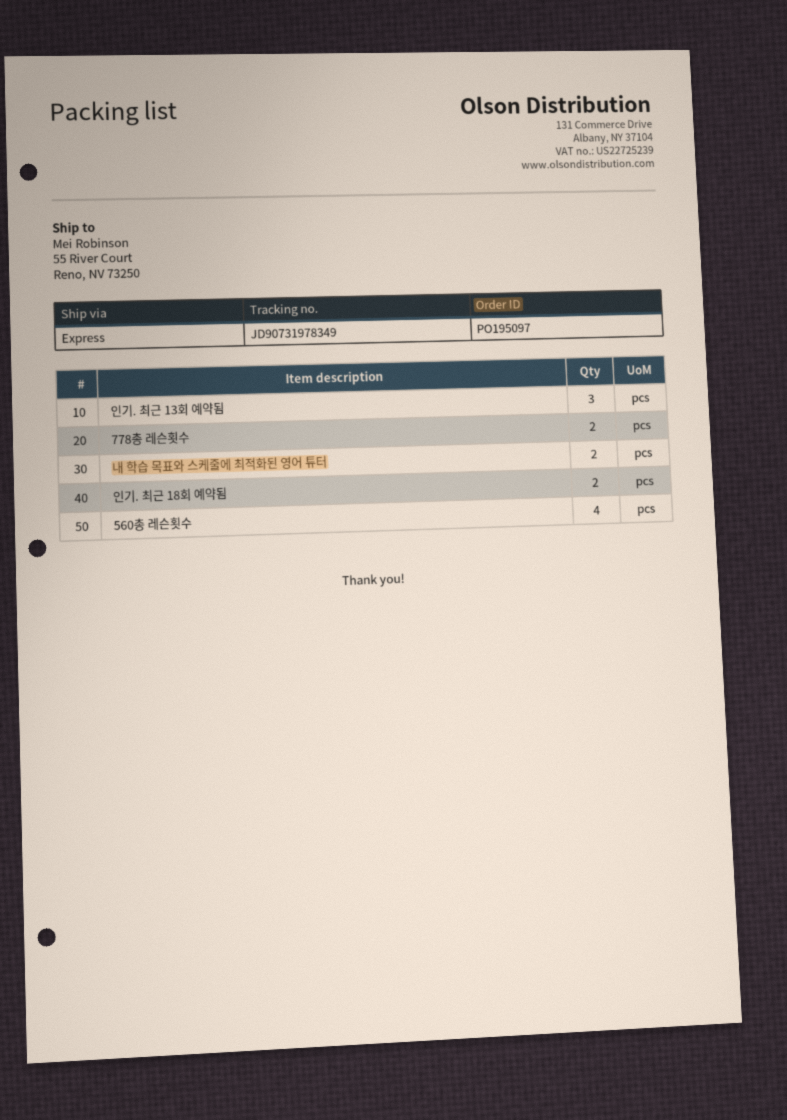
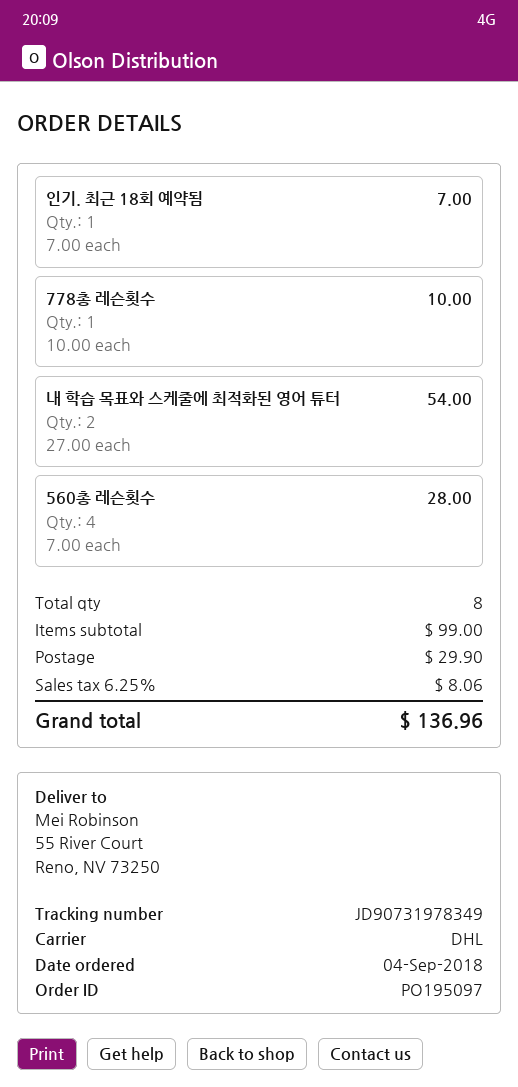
shipping method: express -> DHL
인기. 최근 13회 예약됨: 3 -> none
778총 레슨횟수: 2 -> 1
인기. 최근 18회 예약됨: 2 -> 1

